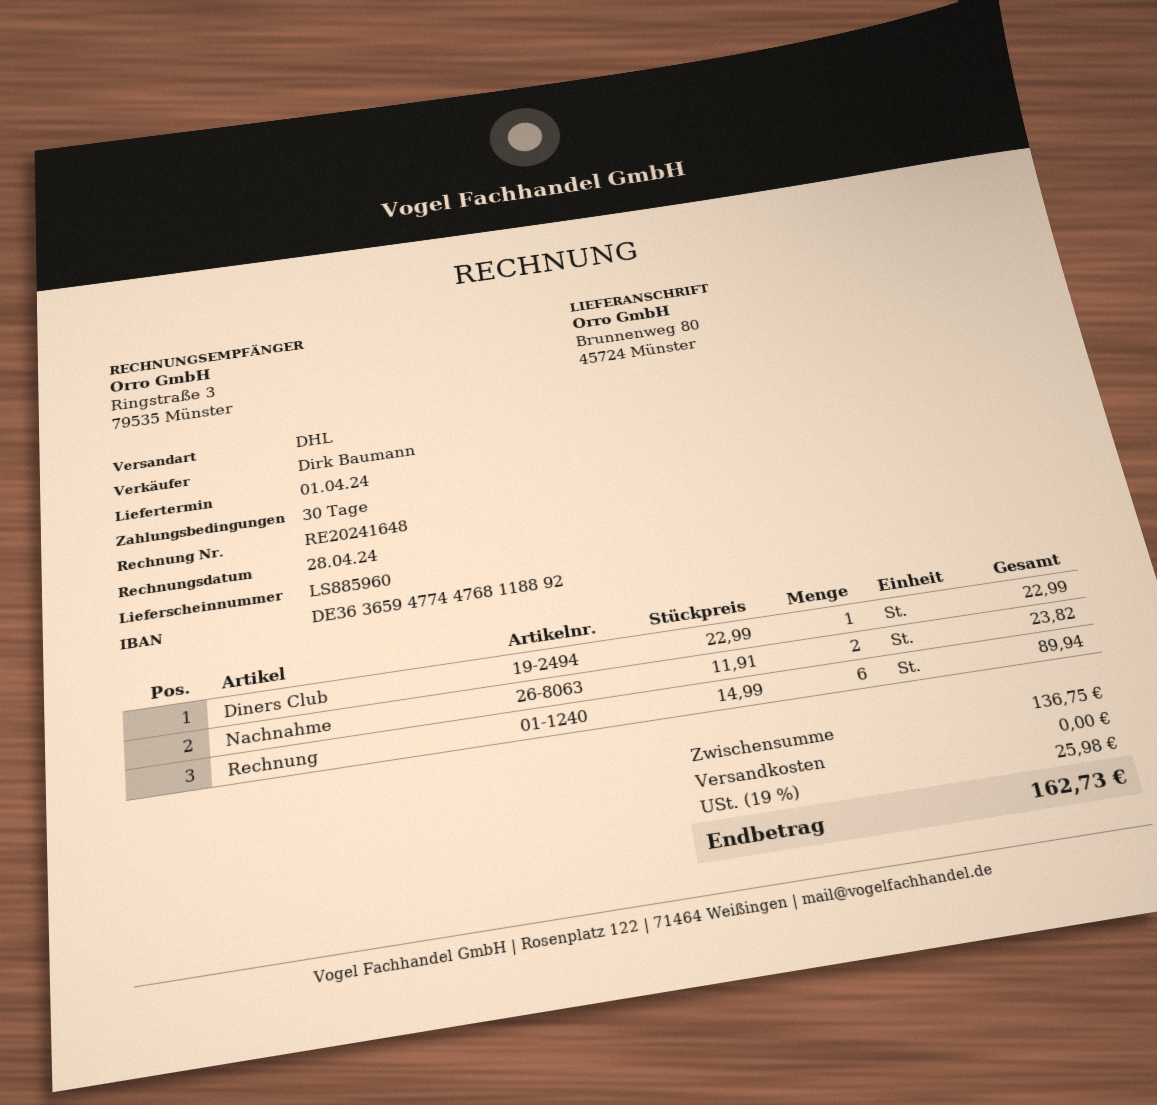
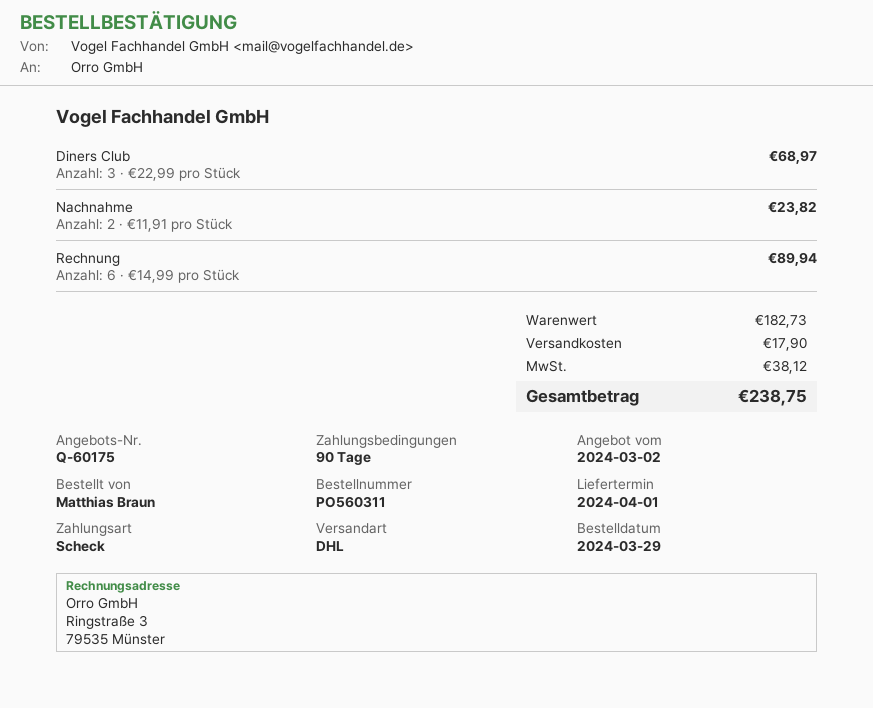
payment terms: 30 days -> 90 days
Diners Club: 1 x 22.99 = 22.99 -> 3 x 22.99 = 68.97
subtotal: 136.75 -> 182.73
shipping: 0.00 -> 17.90
tax: 25.98 -> 38.12
total: 162.73 -> 238.75

